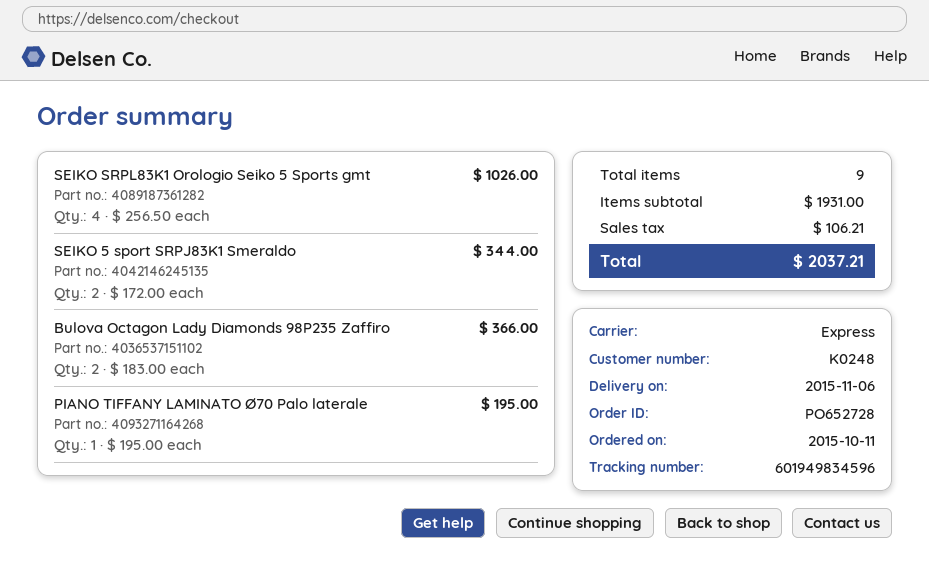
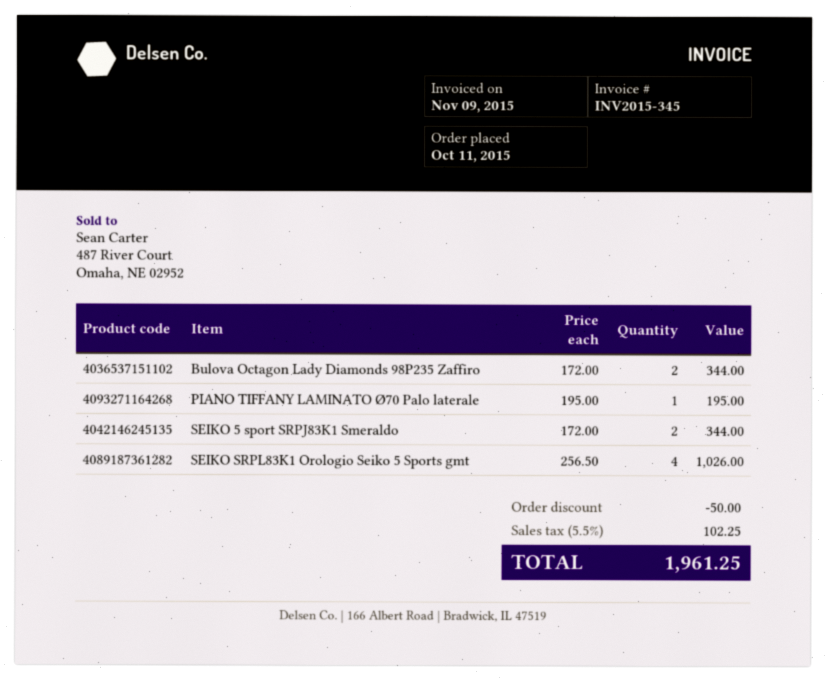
Bulova Octagon Lady Diamonds 98P235 Zaffiro: 2 x 183.00 = 366.00 -> 2 x 172.00 = 344.00
discount: none -> 50.00
tax: 106.21 -> 102.25
total: 2037.21 -> 1961.25

